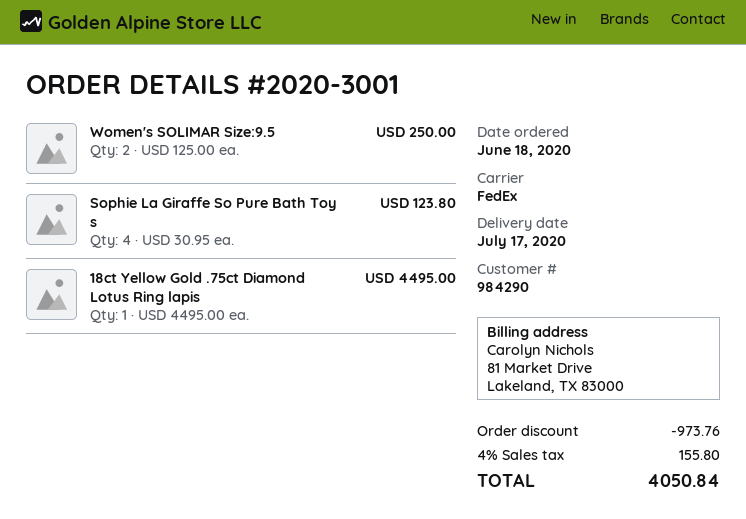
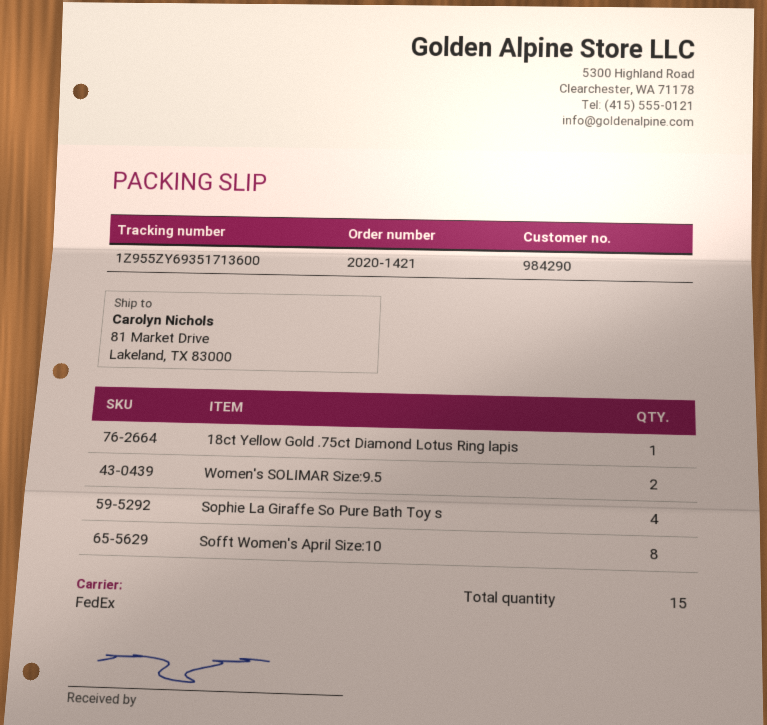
order number: 2020-3001 -> 2020-1421
Sofft Women's April Size:10: none -> 8

